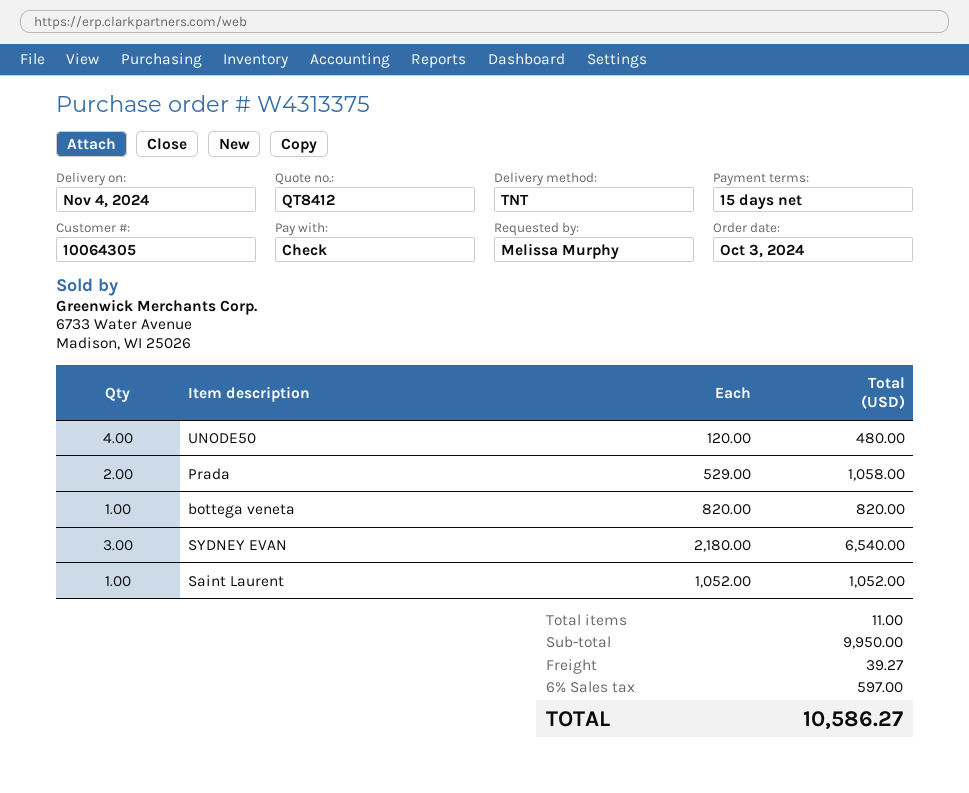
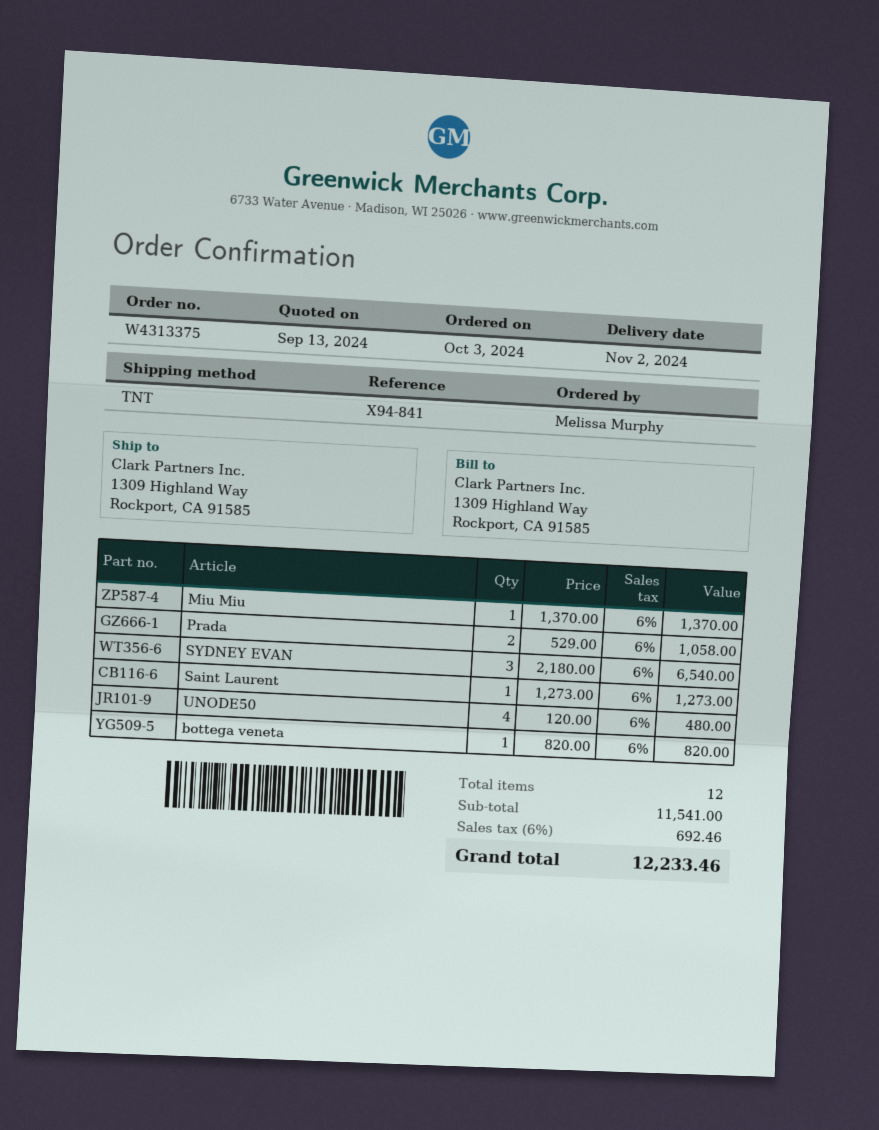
delivery date: 2024-11-04 -> 2024-11-02
Saint Laurent: 1 x 1052.00 = 1052.00 -> 1 x 1273.00 = 1273.00
Miu Miu: none -> 1 x 1370.00 = 1370.00
total quantity: 11 -> 12
subtotal: 9950.00 -> 11541.00
shipping: 39.27 -> none
tax: 6% = 597.00 -> 6% = 692.46
total: 10586.27 -> 12233.46

